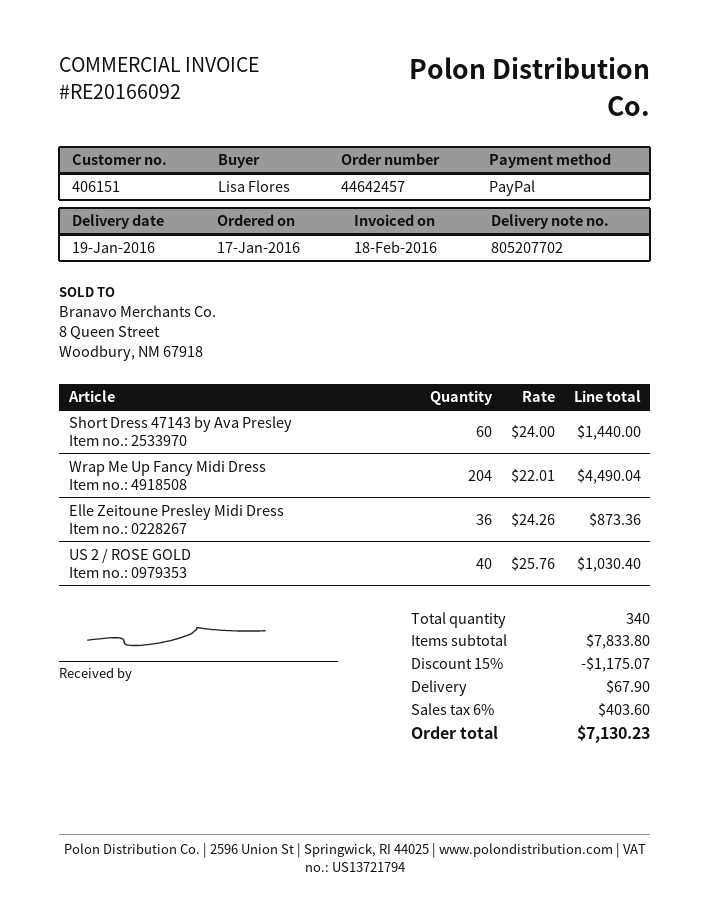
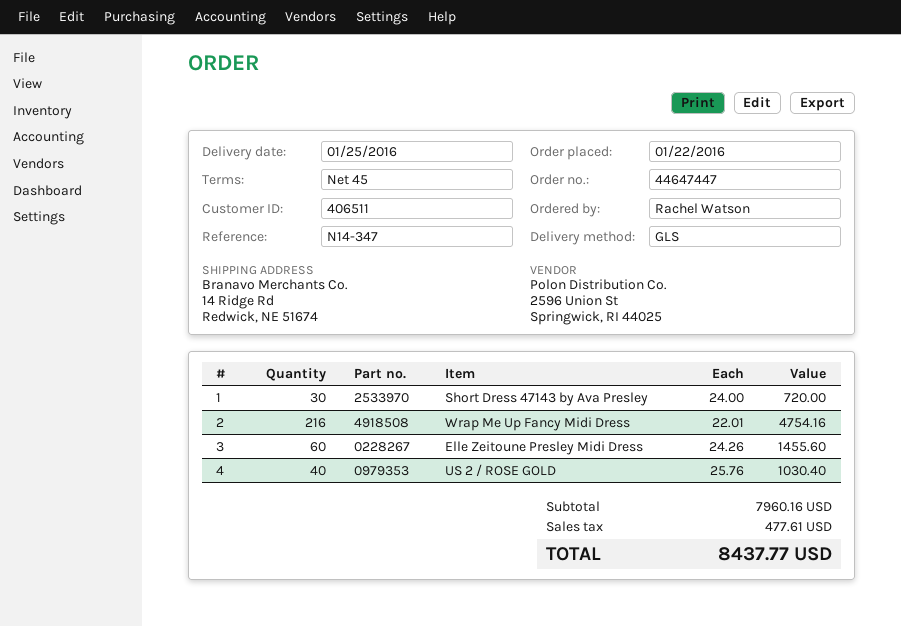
order number: 44642457 -> 44647447
order date: 2016-01-17 -> 2016-01-22
delivery date: 2016-01-19 -> 2016-01-25
customer number: 406151 -> 406511
ordered by: Lisa Flores -> Rachel Watson
Short Dress 47143 by Ava Presley: 60 x 24.00 = 1440.00 -> 30 x 24.00 = 720.00
Wrap Me Up Fancy Midi Dress: 204 x 22.01 = 4490.04 -> 216 x 22.01 = 4754.16
Elle Zeitoune Presley Midi Dress: 36 x 24.26 = 873.36 -> 60 x 24.26 = 1455.60
subtotal: 7833.80 -> 7960.16
discount: 15% = 1175.07 -> none
shipping: 67.90 -> none
tax: 403.60 -> 477.61
total: 7130.23 -> 8437.77

